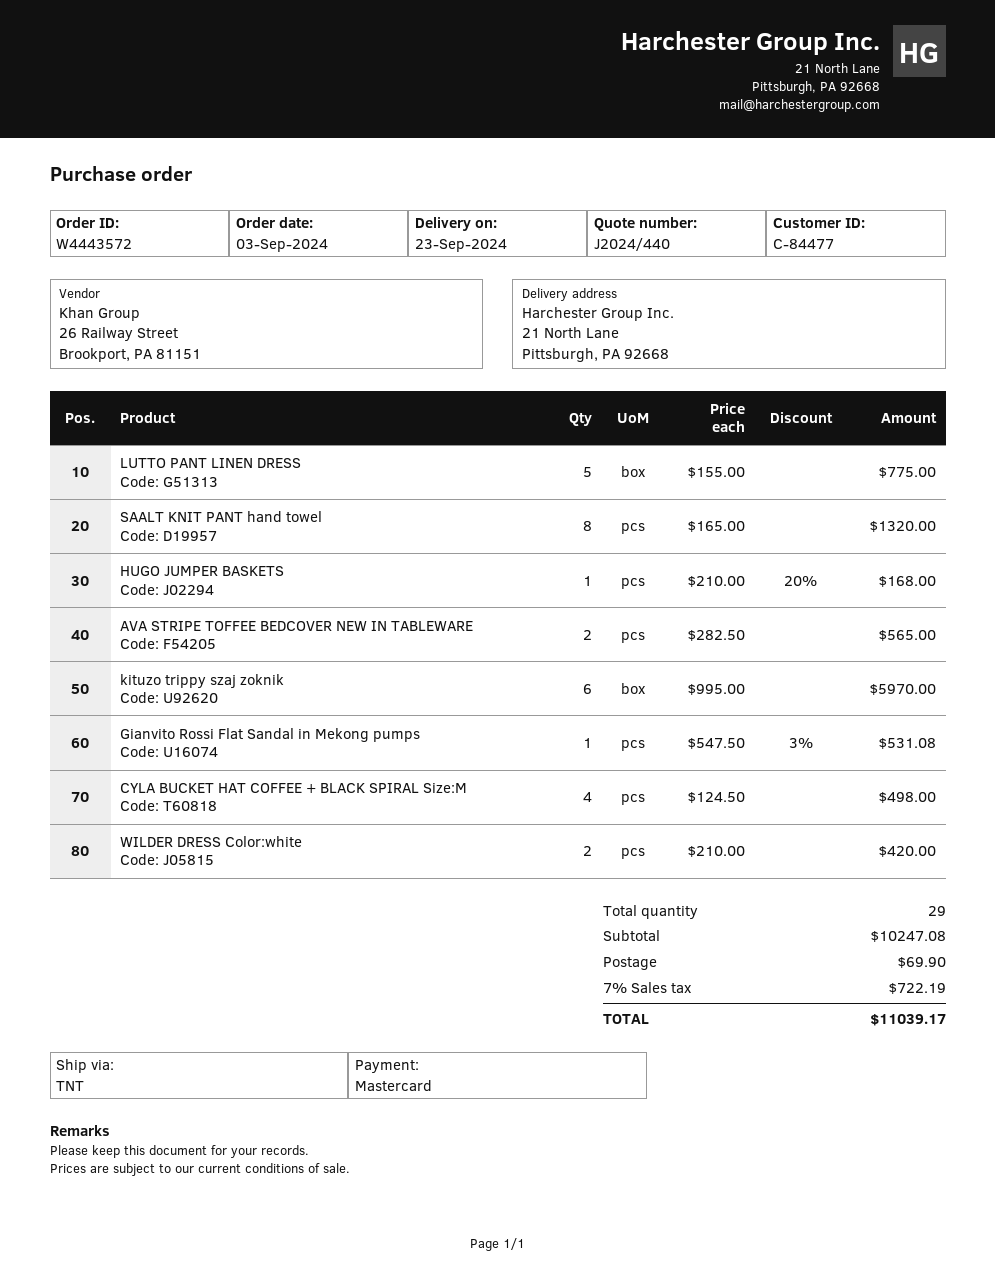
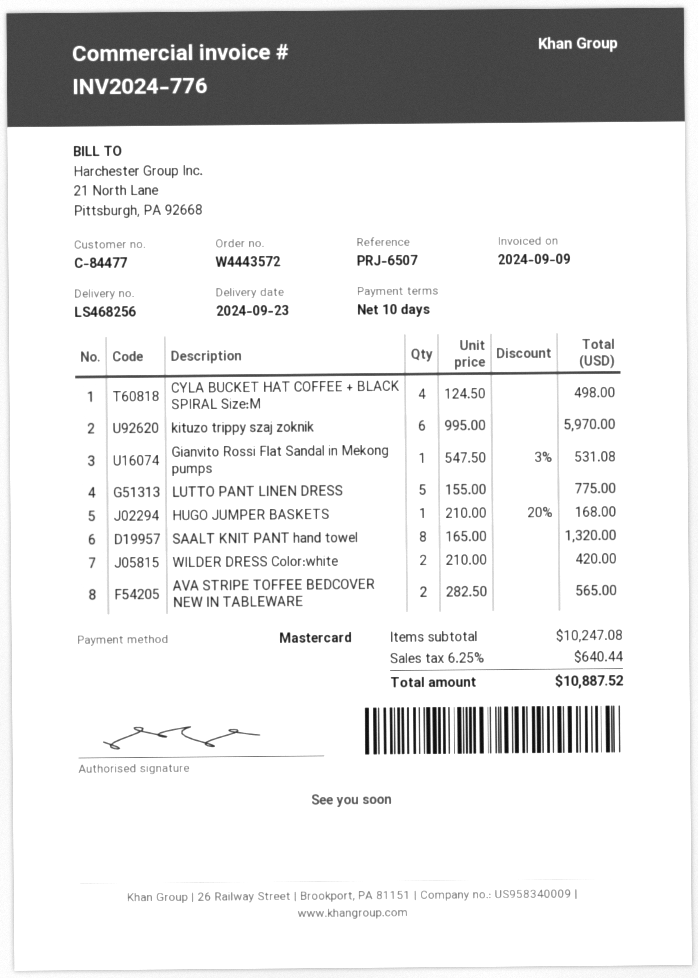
shipping: 69.90 -> none
tax: 7% = 722.19 -> 6.25% = 640.44
total: 11039.17 -> 10887.52

